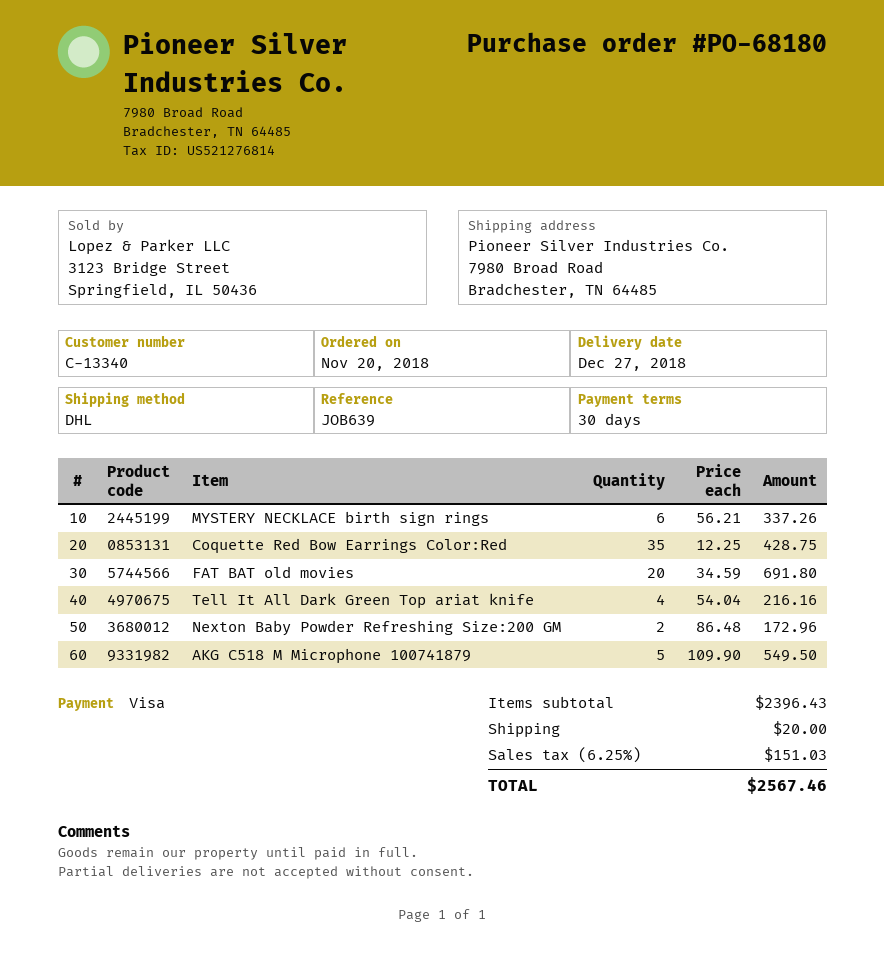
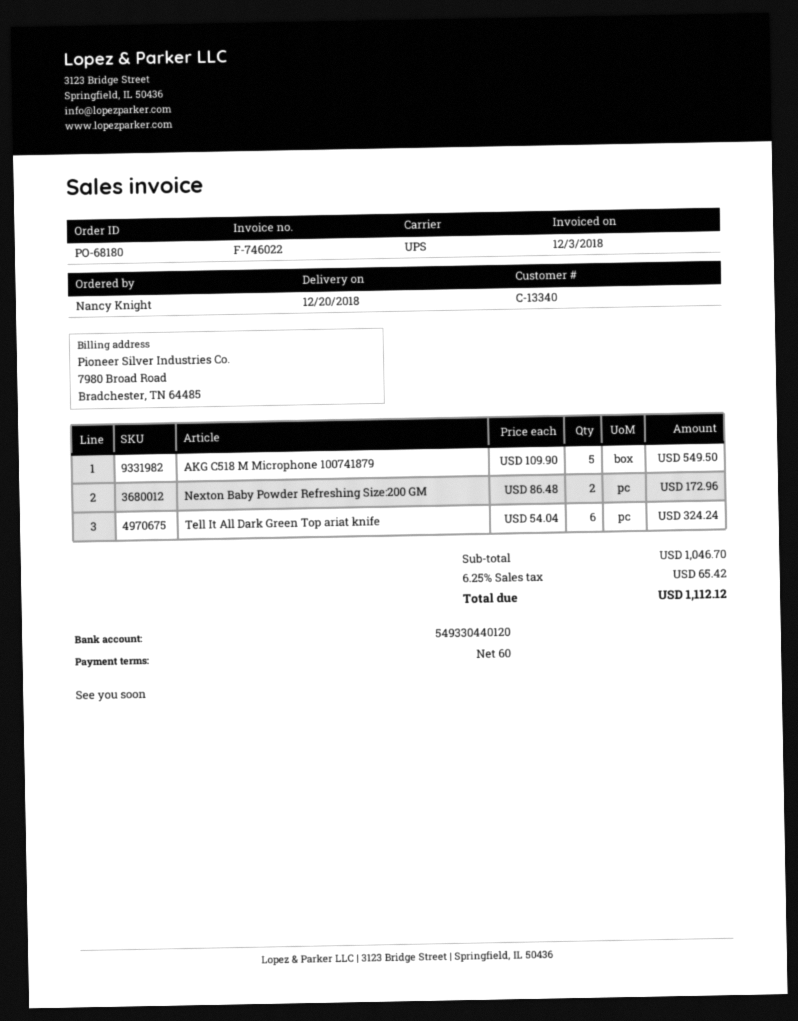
delivery date: 2018-12-27 -> 2018-12-20
payment terms: 30 days -> 60 days
shipping method: DHL -> UPS
MYSTERY NECKLACE birth sign rings: 6 x 56.21 = 337.26 -> none
Coquette Red Bow Earrings Color:Red: 35 x 12.25 = 428.75 -> none
FAT BAT old movies: 20 x 34.59 = 691.80 -> none
Tell It All Dark Green Top ariat knife: 4 x 54.04 = 216.16 -> 6 x 54.04 = 324.24
subtotal: 2396.43 -> 1046.70
shipping: 20.00 -> none
tax: 6.25% = 151.03 -> 6.25% = 65.42
total: 2567.46 -> 1112.12

